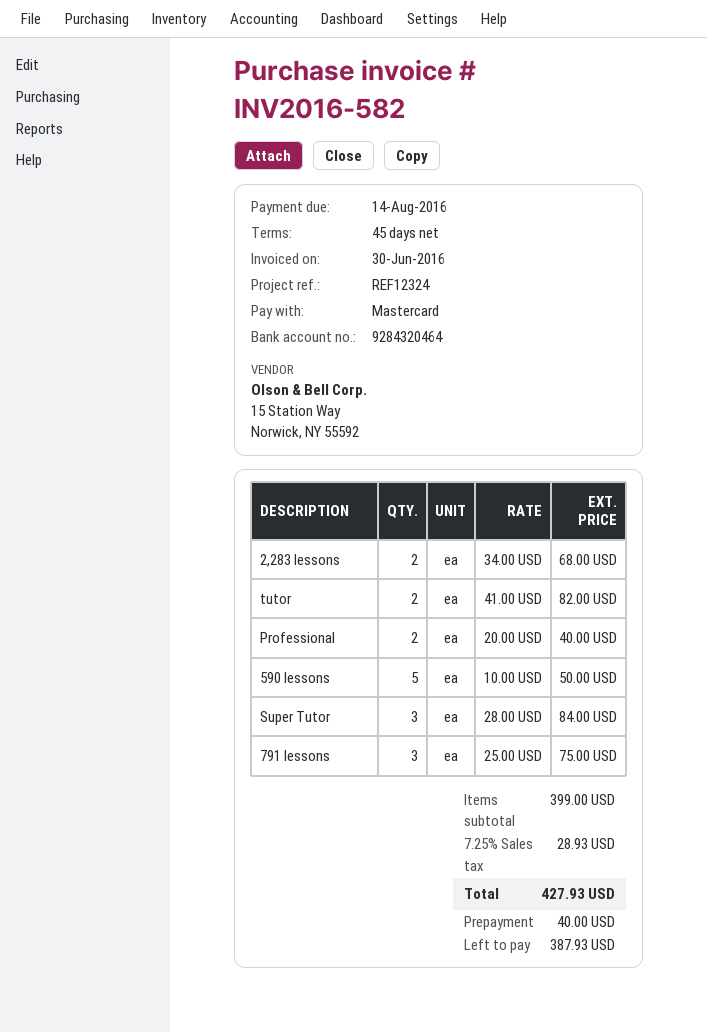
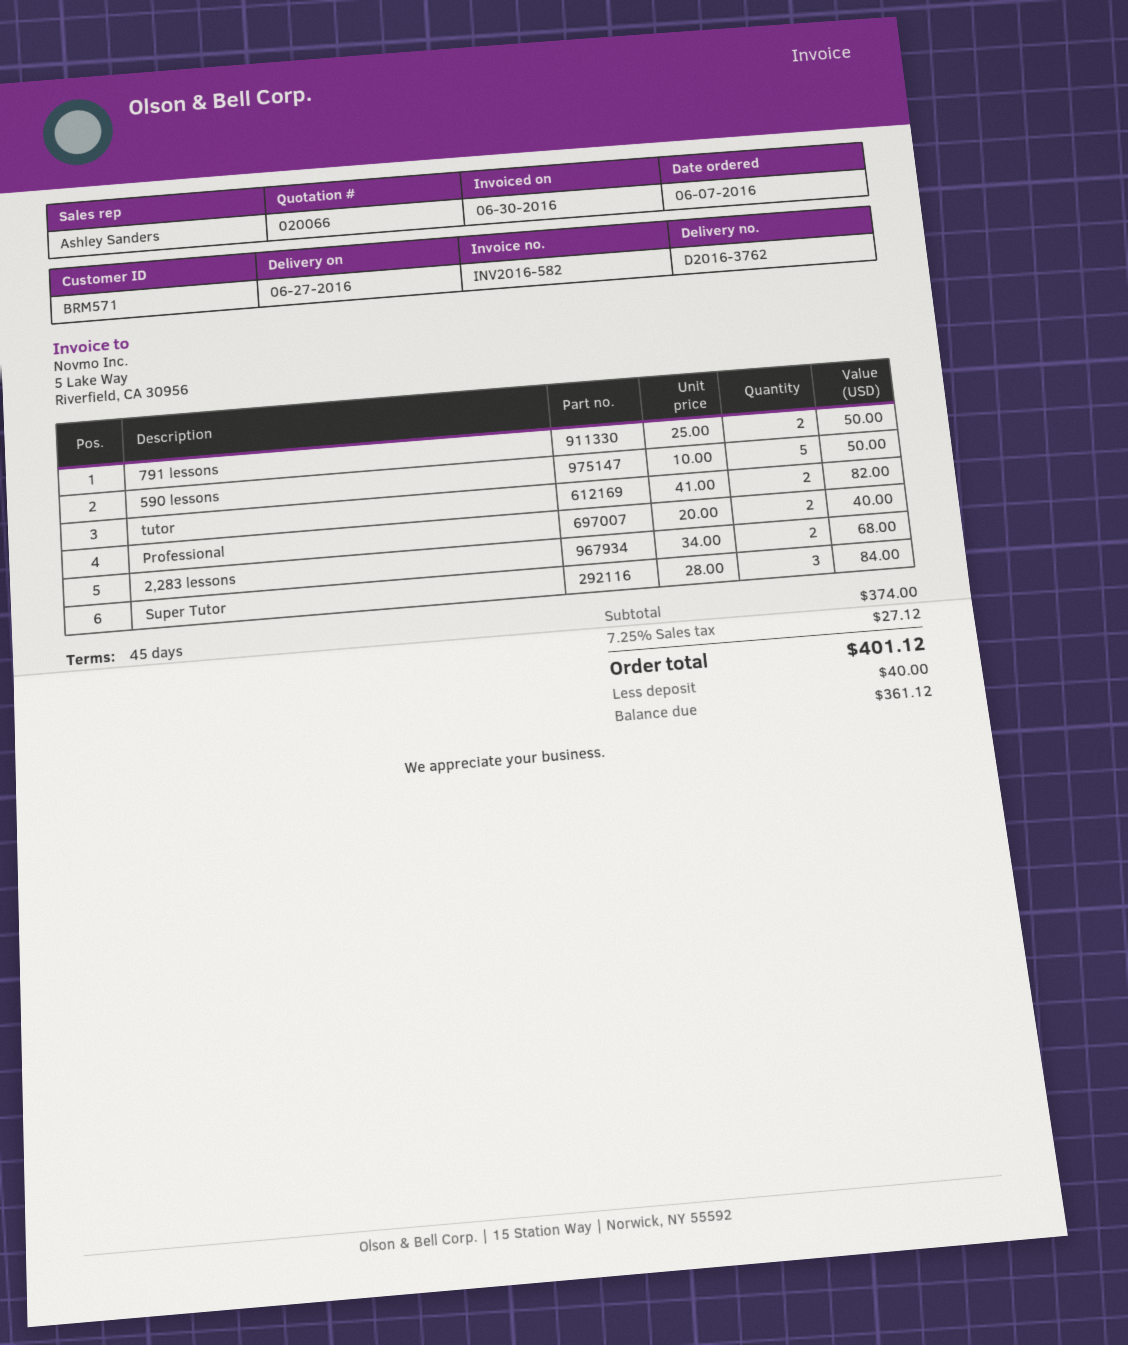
791 lessons: 3 x 25.00 = 75.00 -> 2 x 25.00 = 50.00
subtotal: 399.00 -> 374.00
tax: 7.25% = 28.93 -> 7.25% = 27.12
total: 427.93 -> 401.12
balance: 387.93 -> 361.12

